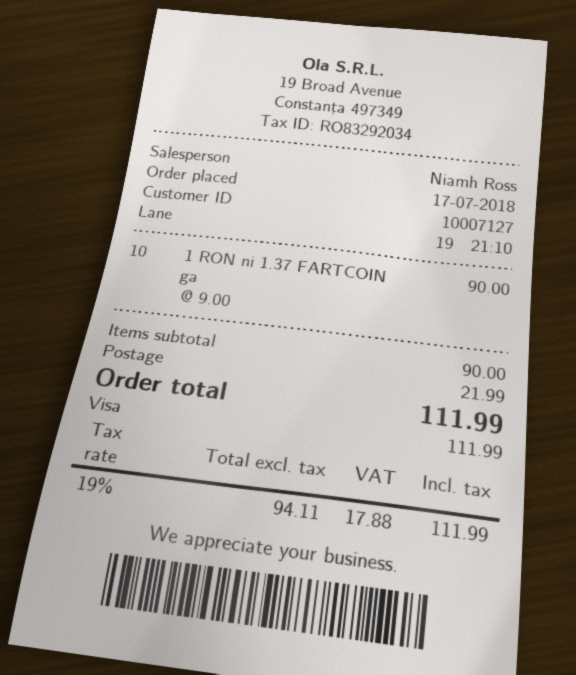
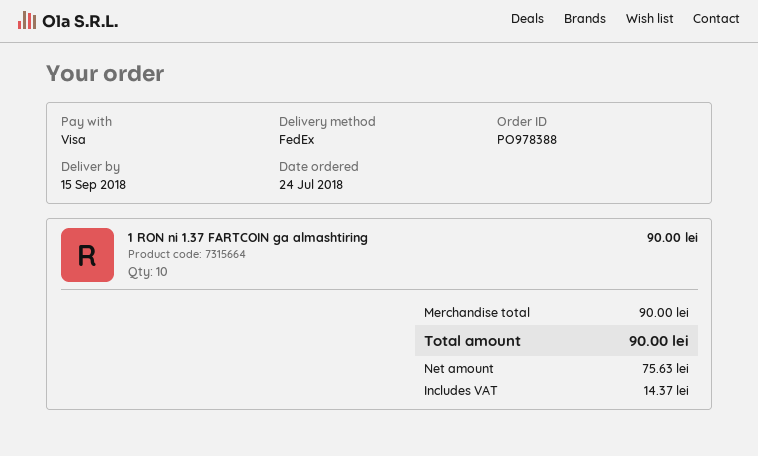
order date: 2018-07-17 -> 2018-07-24
shipping: 21.99 -> none
net: 94.11 -> 75.63
tax: 17.88 -> 14.37
total: 111.99 -> 90.00

